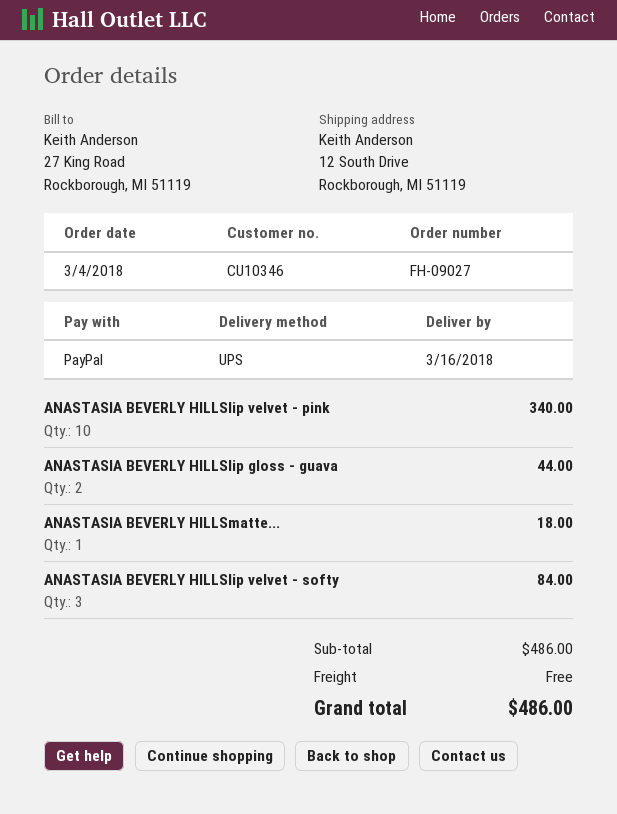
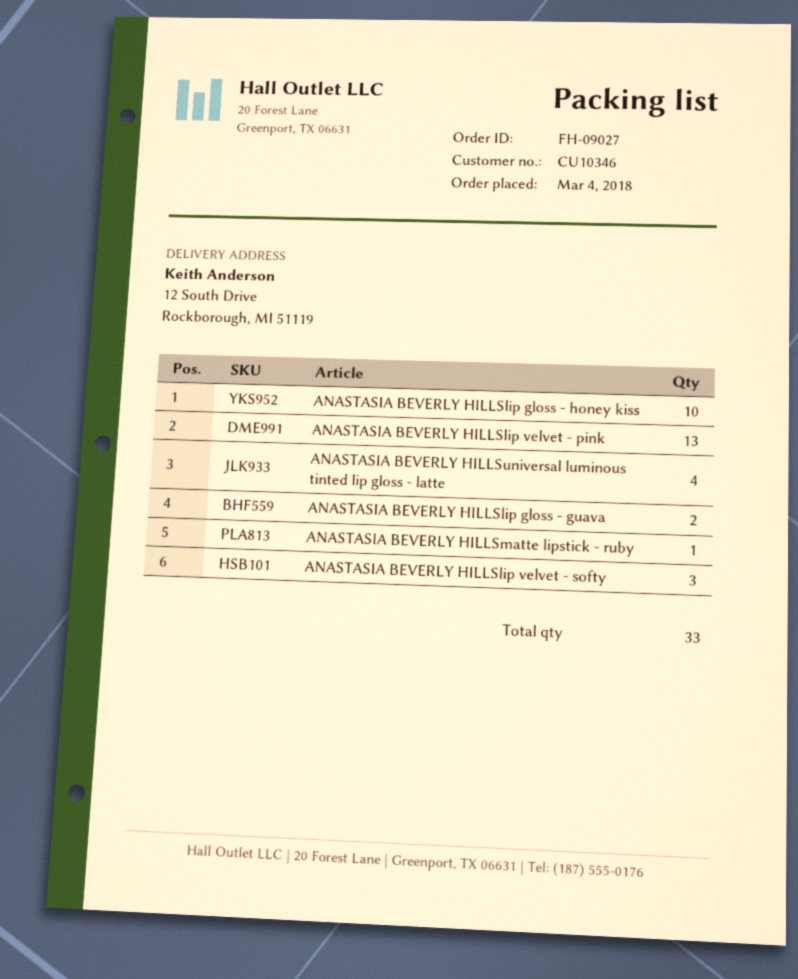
ANASTASIA BEVERLY HILLSlip velvet - pink: 10 -> 13
ANASTASIA BEVERLY HILLSlip gloss - honey kiss: none -> 10
ANASTASIA BEVERLY HILLSuniversal luminous tinted lip gloss - latte: none -> 4

